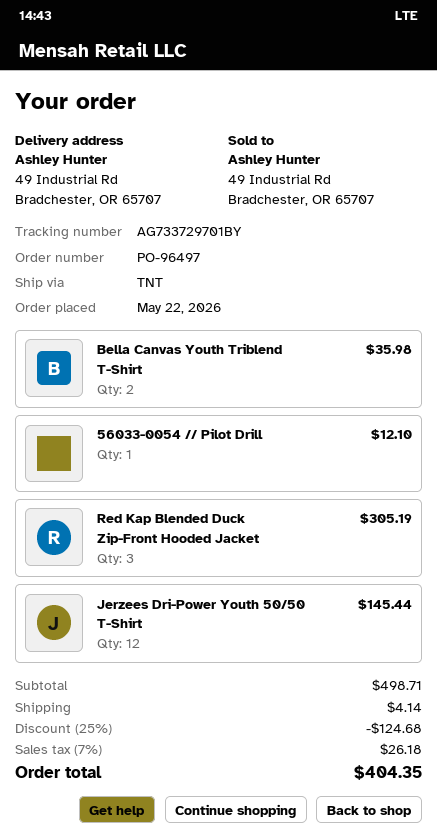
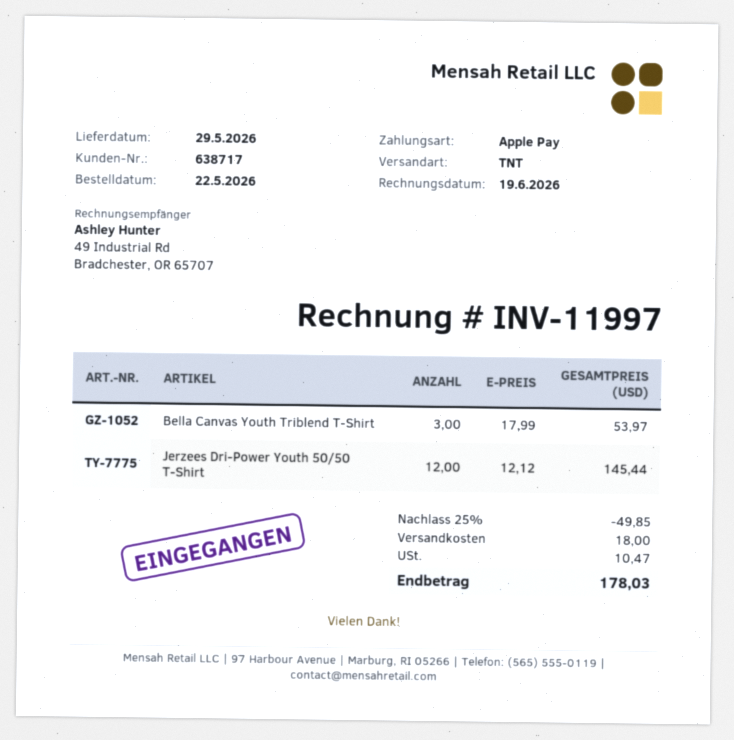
Bella Canvas Youth Triblend T-Shirt: 2 for 35.98 -> 3 for 53.97
56033-0054 // Pilot Drill: 1 for 12.10 -> none
Red Kap Blended Duck Zip-Front Hooded Jacket: 3 for 305.19 -> none
discount: 25% = 124.68 -> 25% = 49.85
shipping: 4.14 -> 18.00
tax: 26.18 -> 10.47
total: 404.35 -> 178.03

